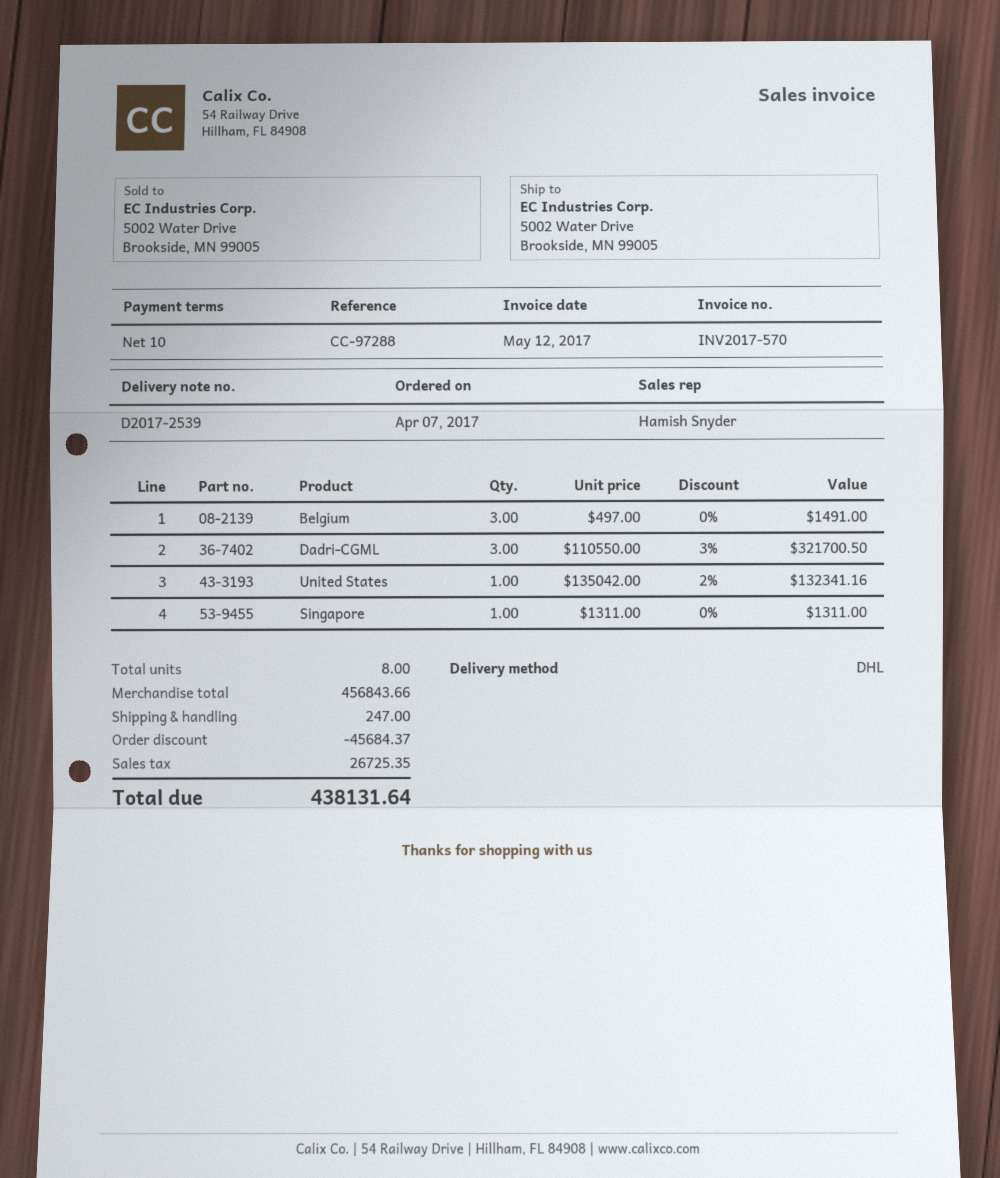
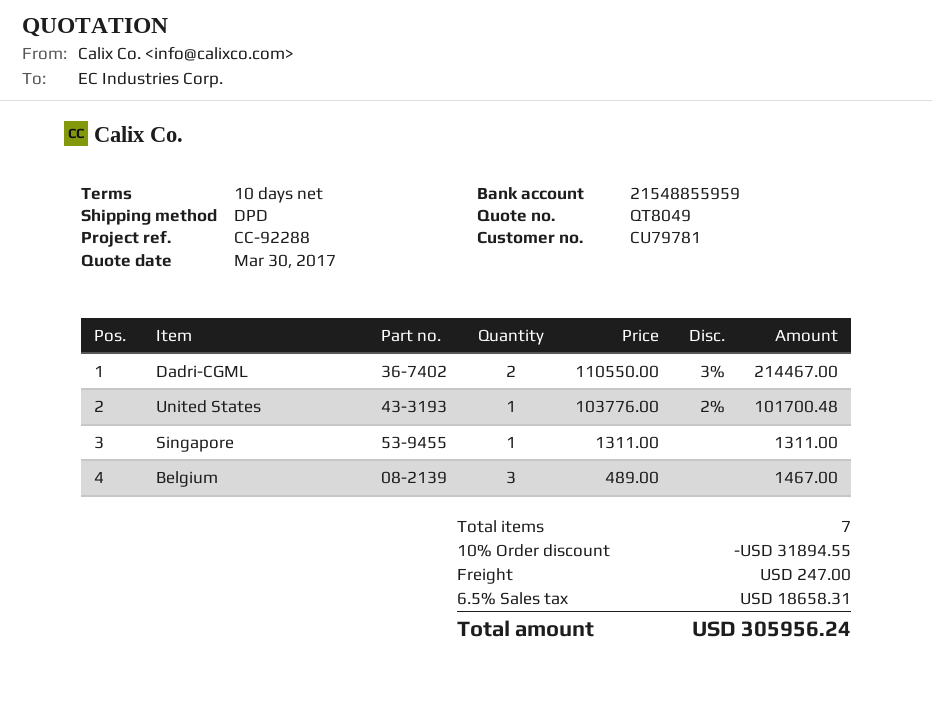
reference: CC-97288 -> CC-92288
shipping method: DHL -> DPD
Belgium: 3 x 497.00 = 1491.00 -> 3 x 489.00 = 1467.00
Dadri-CGML: 3 x 110550.00 - 3% = 321700.50 -> 2 x 110550.00 - 3% = 214467.00
United States: 1 x 135042.00 - 2% = 132341.16 -> 1 x 103776.00 - 2% = 101700.48
total quantity: 8 -> 7
discount: 45684.37 -> 31894.55
tax: 26725.35 -> 18658.31
total: 438131.64 -> 305956.24

